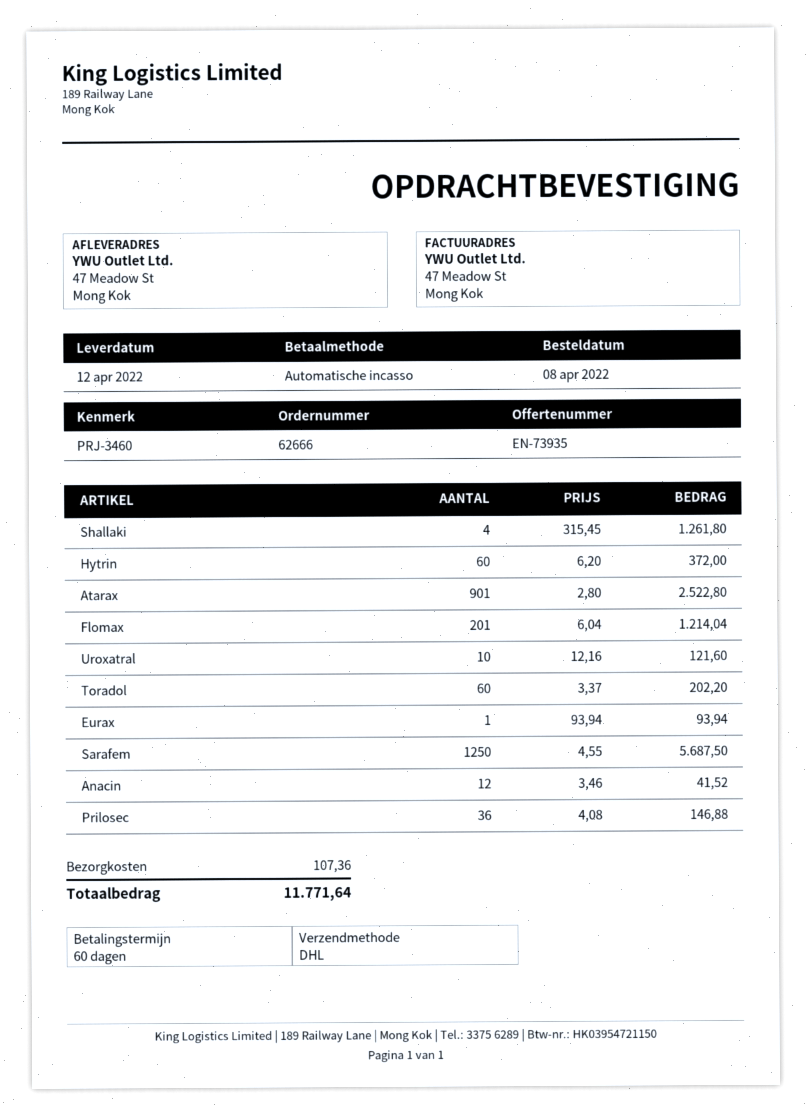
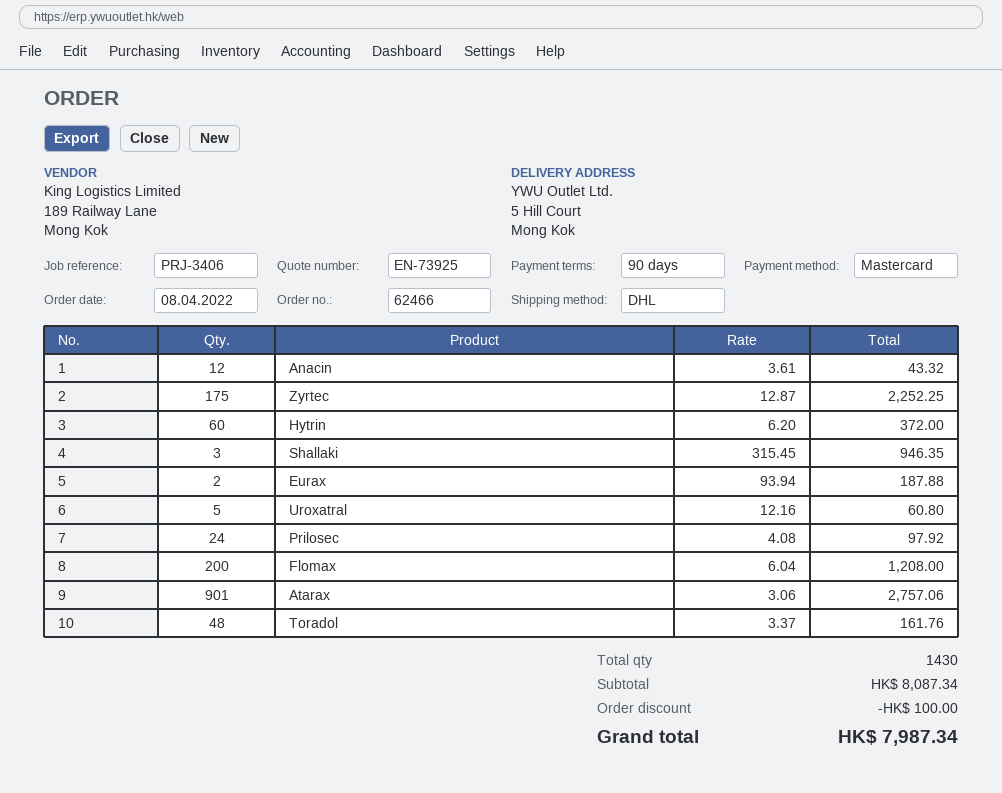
quote number: EN-73935 -> EN-73925
order number: 62666 -> 62466
payment terms: 60 days -> 90 days
reference: PRJ-3460 -> PRJ-3406
payment method: direct debit -> Mastercard
ship to: 47 Meadow St, Mong Kok -> 5 Hill Court, Mong Kok
Shallaki: 4 x 315.45 = 1261.80 -> 3 x 315.45 = 946.35
Atarax: 901 x 2.80 = 2522.80 -> 901 x 3.06 = 2757.06
Flomax: 201 x 6.04 = 1214.04 -> 200 x 6.04 = 1208.00
Uroxatral: 10 x 12.16 = 121.60 -> 5 x 12.16 = 60.80
Toradol: 60 x 3.37 = 202.20 -> 48 x 3.37 = 161.76
Eurax: 1 x 93.94 = 93.94 -> 2 x 93.94 = 187.88
Sarafem: 1250 x 4.55 = 5687.50 -> none
Anacin: 12 x 3.46 = 41.52 -> 12 x 3.61 = 43.32
Prilosec: 36 x 4.08 = 146.88 -> 24 x 4.08 = 97.92
Zyrtec: none -> 175 x 12.87 = 2252.25
discount: none -> 100.00
shipping: 107.36 -> none
total: 11771.64 -> 7987.34

